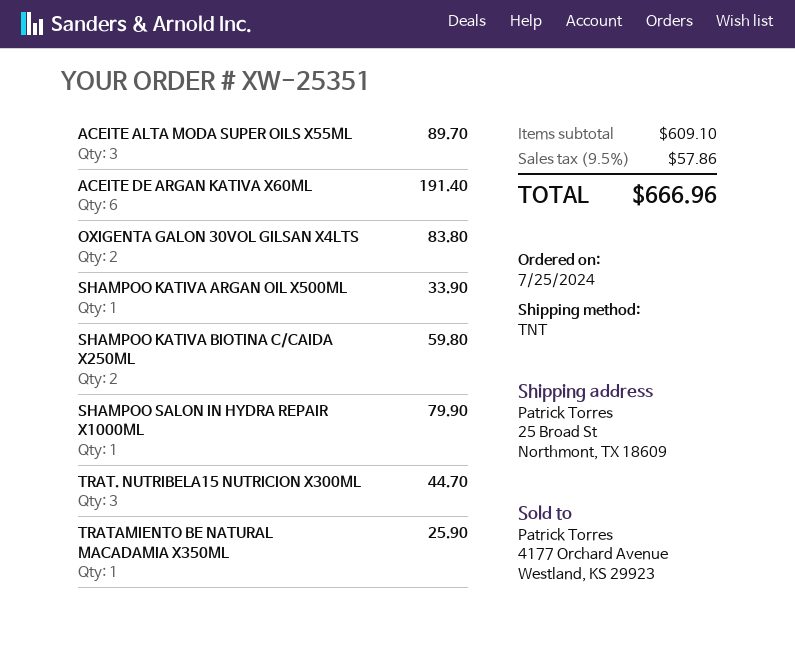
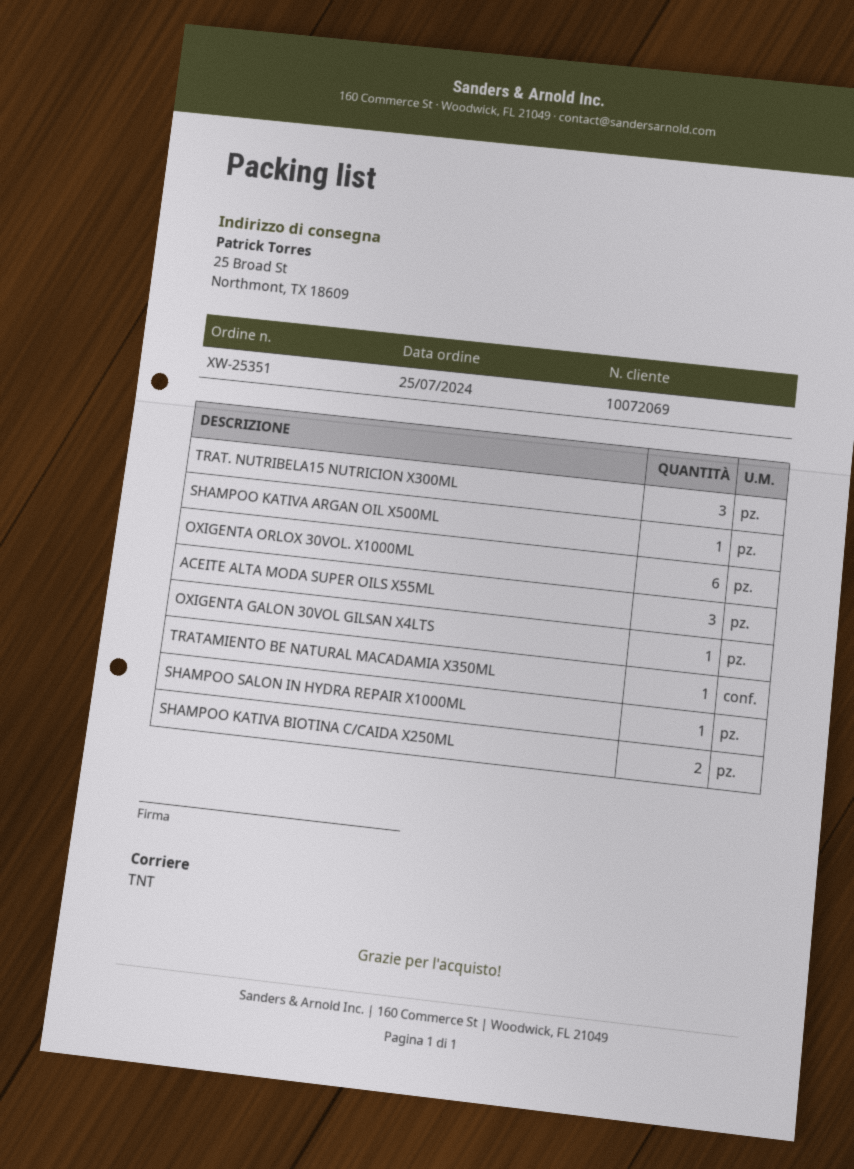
ACEITE DE ARGAN KATIVA X60ML: 6 -> none
OXIGENTA GALON 30VOL GILSAN X4LTS: 2 -> 1
OXIGENTA ORLOX 30VOL. X1000ML: none -> 6

